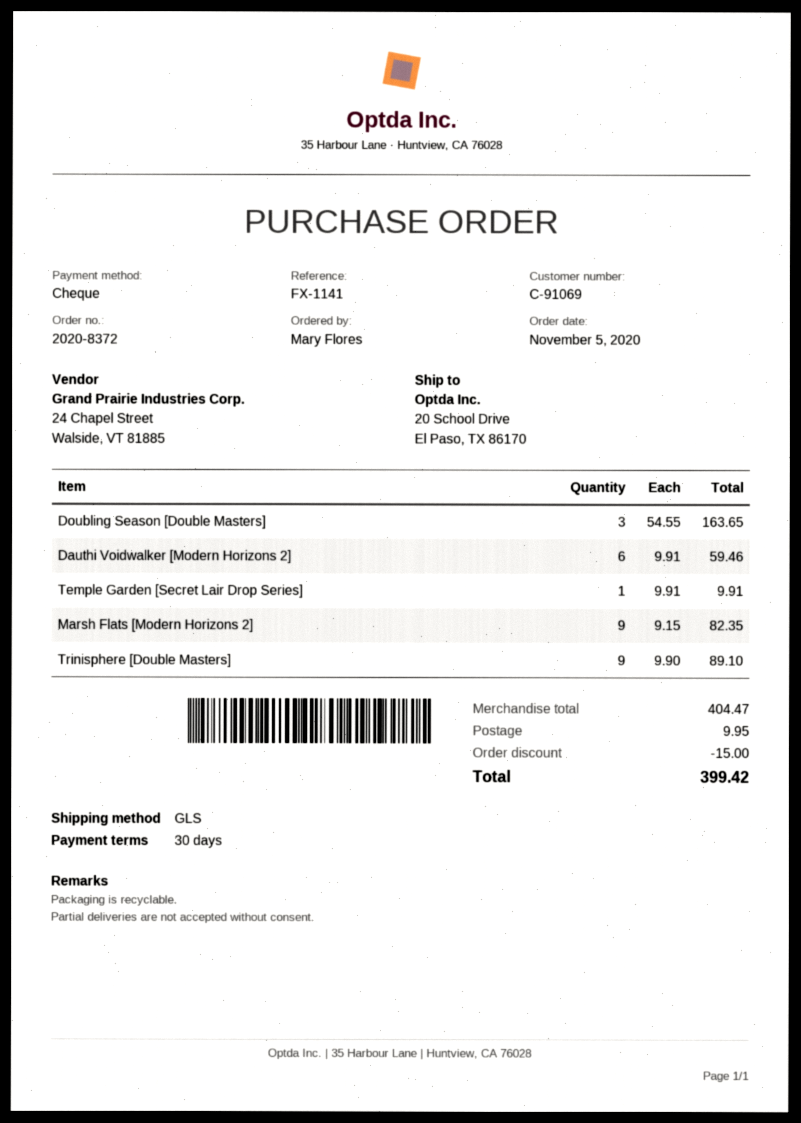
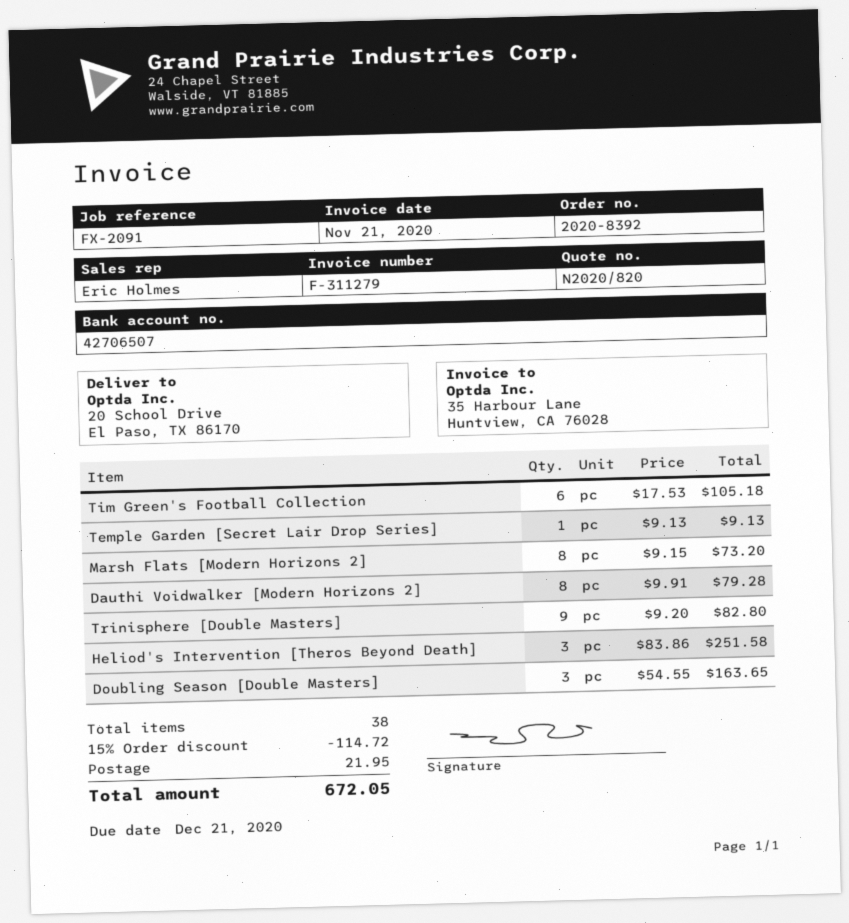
order number: 2020-8372 -> 2020-8392
reference: FX-1141 -> FX-2091
Dauthi Voidwalker [Modern Horizons 2]: 6 x 9.91 = 59.46 -> 8 x 9.91 = 79.28
Temple Garden [Secret Lair Drop Series]: 1 x 9.91 = 9.91 -> 1 x 9.13 = 9.13
Marsh Flats [Modern Horizons 2]: 9 x 9.15 = 82.35 -> 8 x 9.15 = 73.20
Trinisphere [Double Masters]: 9 x 9.90 = 89.10 -> 9 x 9.20 = 82.80
Tim Green's Football Collection: none -> 6 x 17.53 = 105.18
Heliod's Intervention [Theros Beyond Death]: none -> 3 x 83.86 = 251.58
discount: 15.00 -> 114.72
shipping: 9.95 -> 21.95
total: 399.42 -> 672.05

